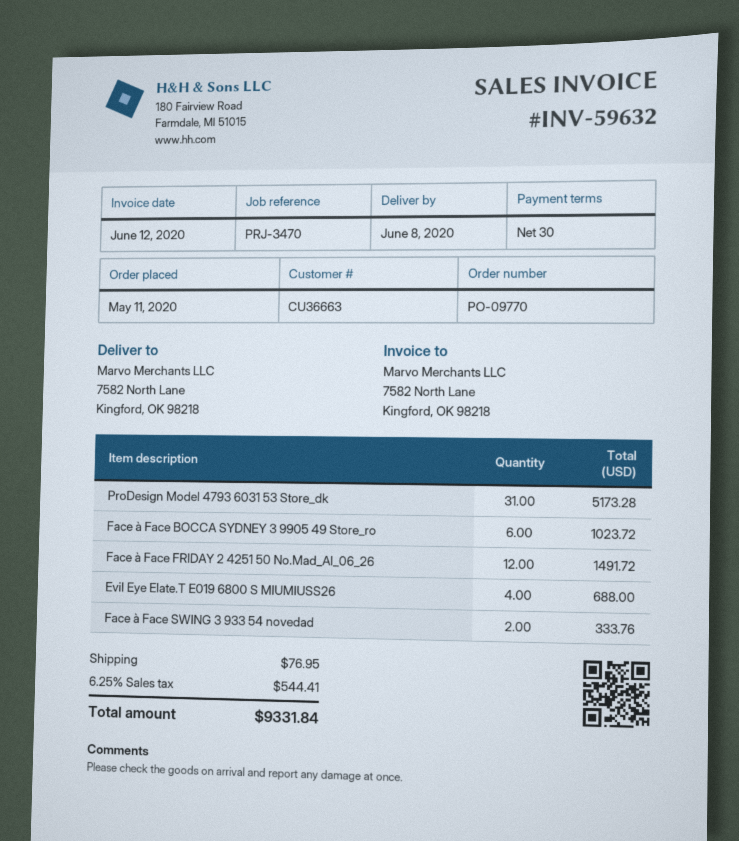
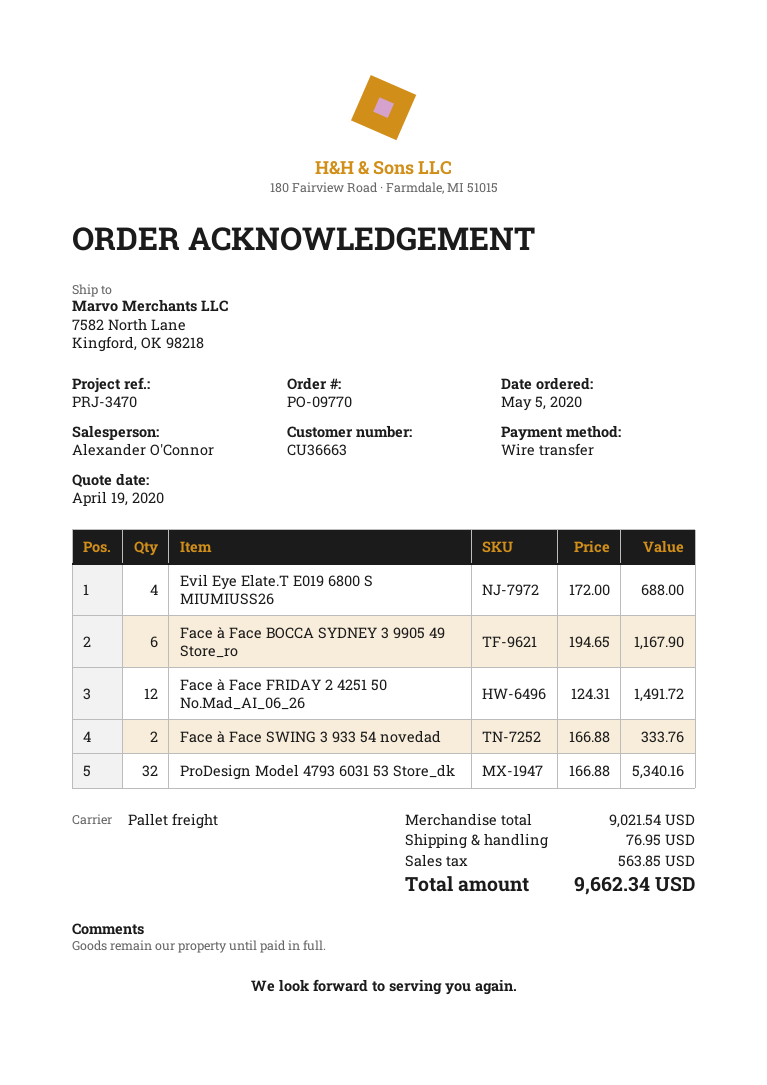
order date: 2020-05-11 -> 2020-05-05
ProDesign Model 4793 6031 53 Store_dk: 31 for 5173.28 -> 32 for 5340.16
Face à Face BOCCA SYDNEY 3 9905 49 Store_ro: 6 for 1023.72 -> 6 for 1167.90
tax: 544.41 -> 563.85
total: 9331.84 -> 9662.34

